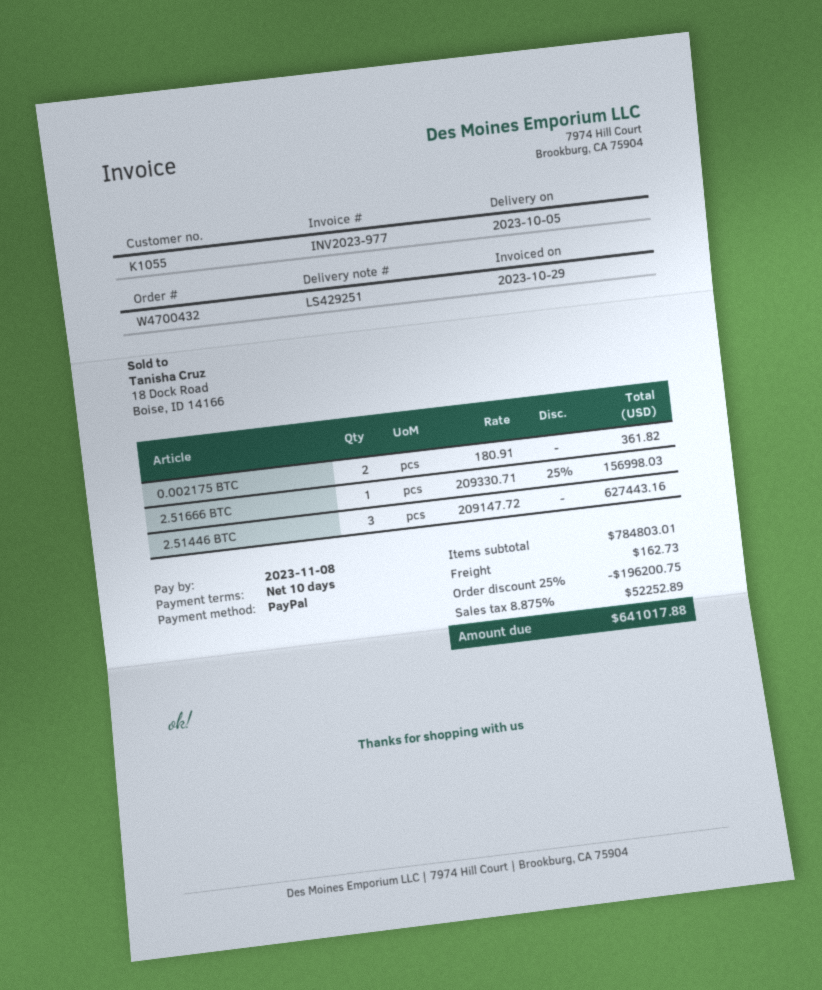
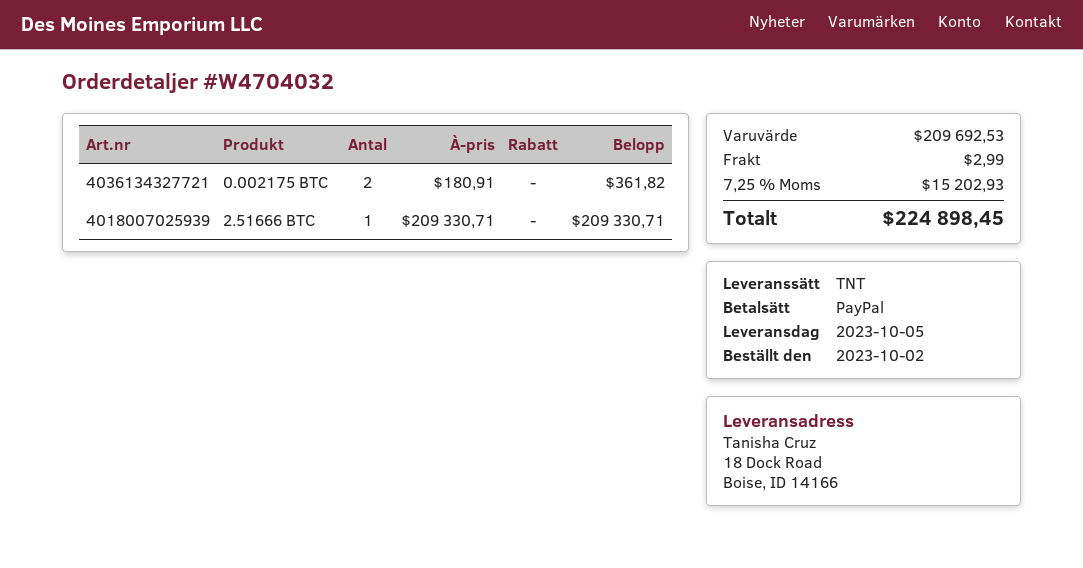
order number: W4700432 -> W4704032
2.51666 BTC: 1 x 209330.71 - 25% = 156998.03 -> 1 x 209330.71 = 209330.71
2.51446 BTC: 3 x 209147.72 = 627443.16 -> none
subtotal: 784803.01 -> 209692.53
discount: 25% = 196200.75 -> none
shipping: 162.73 -> 2.99
tax: 8.875% = 52252.89 -> 7.25% = 15202.93
total: 641017.88 -> 224898.45

